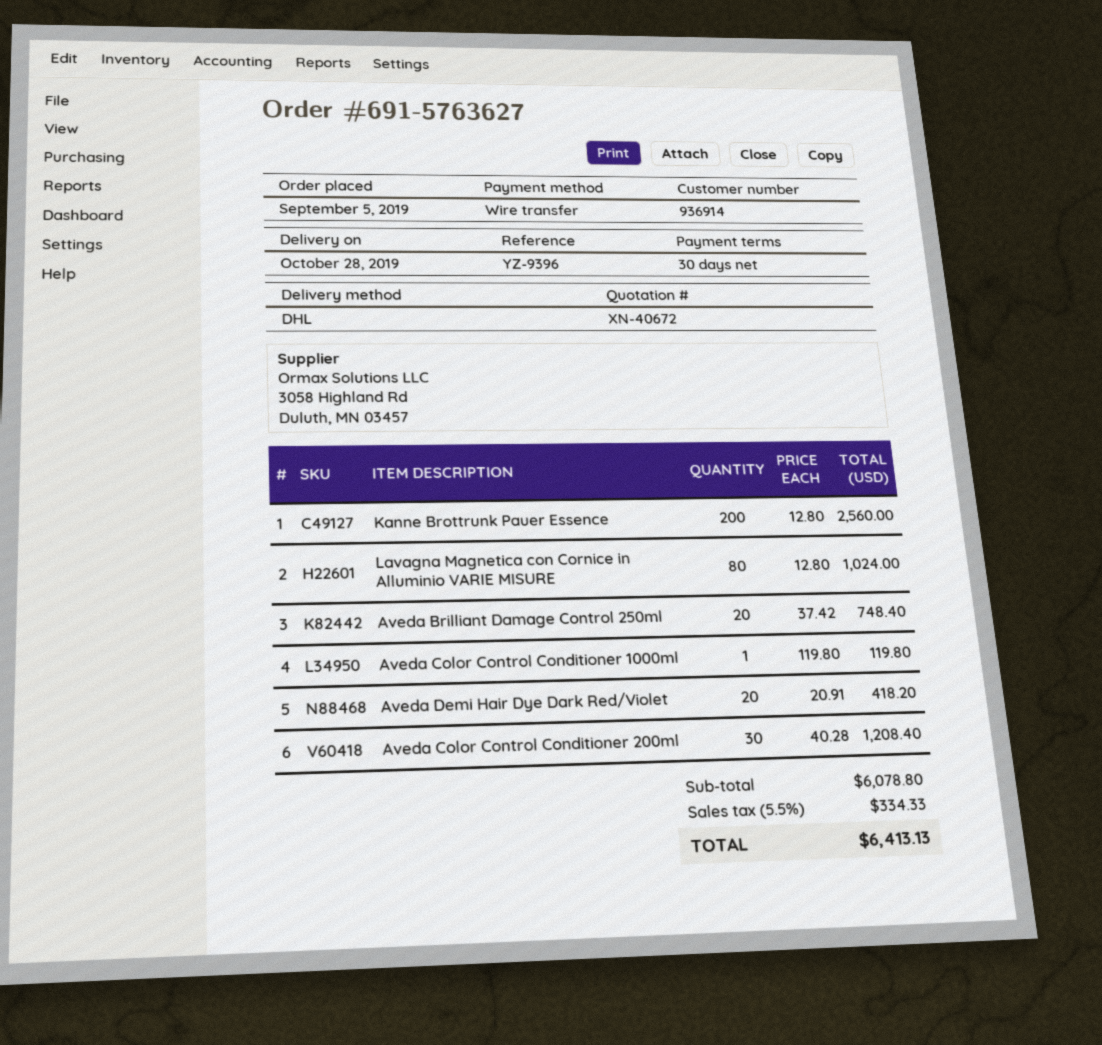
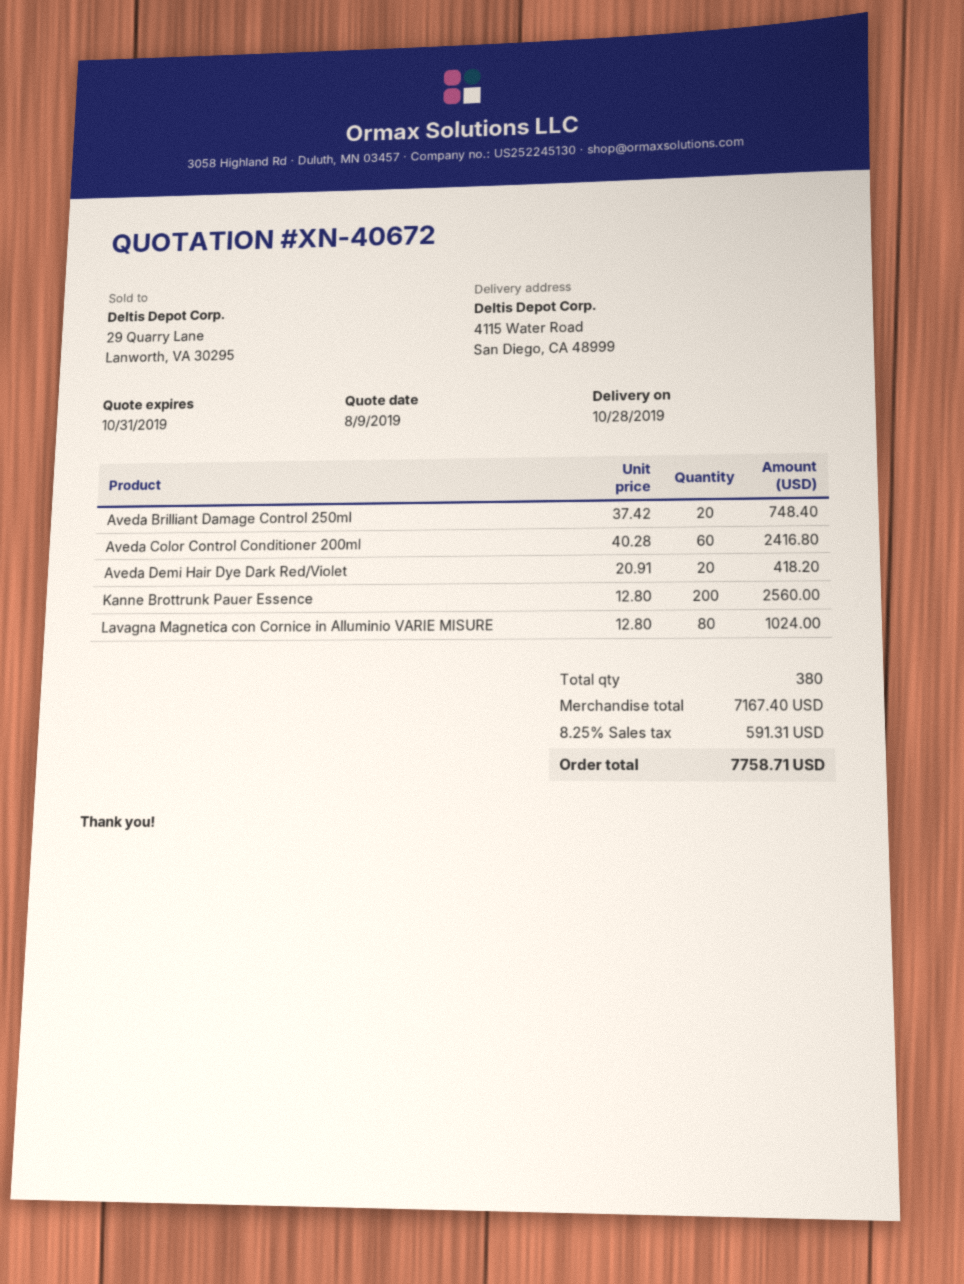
Aveda Color Control Conditioner 1000ml: 1 x 119.80 = 119.80 -> none
Aveda Color Control Conditioner 200ml: 30 x 40.28 = 1208.40 -> 60 x 40.28 = 2416.80
subtotal: 6078.80 -> 7167.40
tax: 5.5% = 334.33 -> 8.25% = 591.31
total: 6413.13 -> 7758.71

